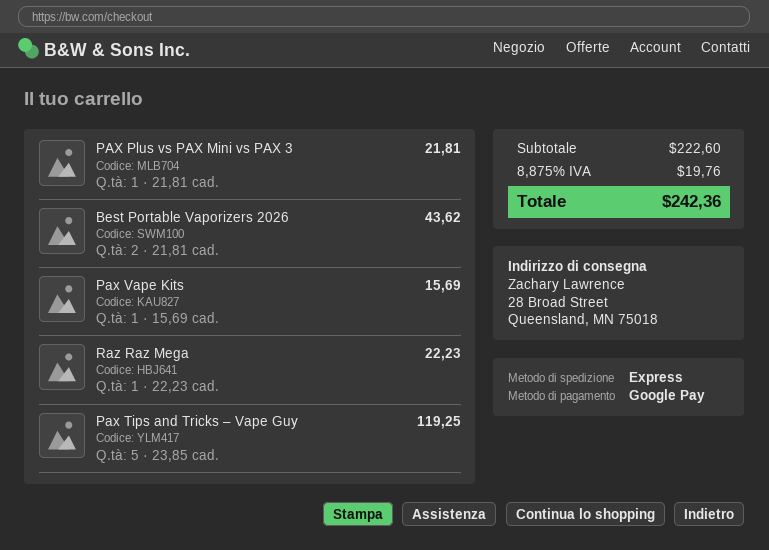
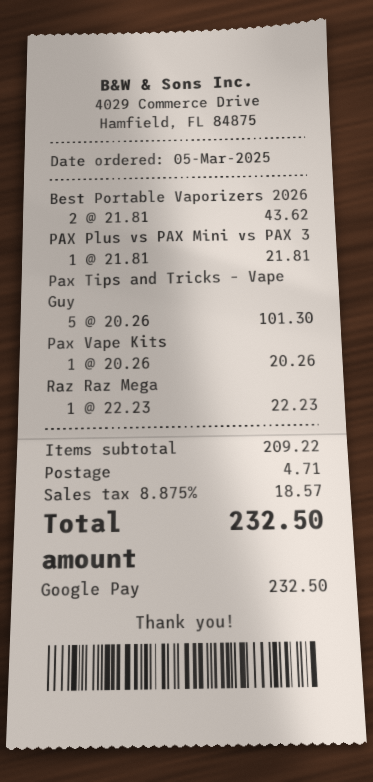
Pax Vape Kits: 1 x 15.69 = 15.69 -> 1 x 20.26 = 20.26
Pax Tips and Tricks – Vape Guy: 5 x 23.85 = 119.25 -> 5 x 20.26 = 101.30
subtotal: 222.60 -> 209.22
shipping: none -> 4.71
tax: 8.875% = 19.76 -> 8.875% = 18.57
total: 242.36 -> 232.50

